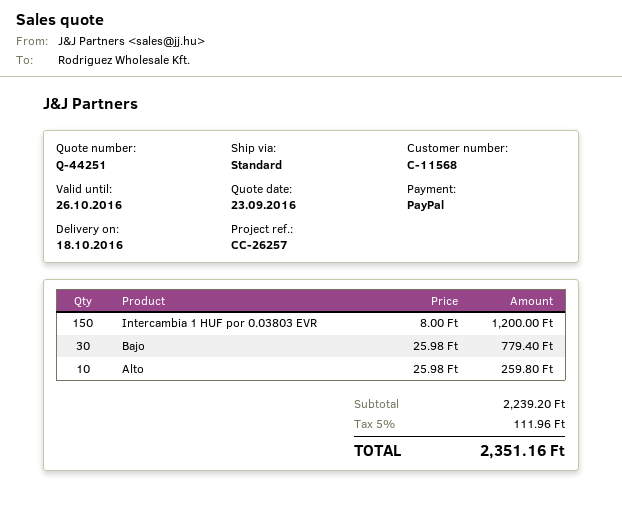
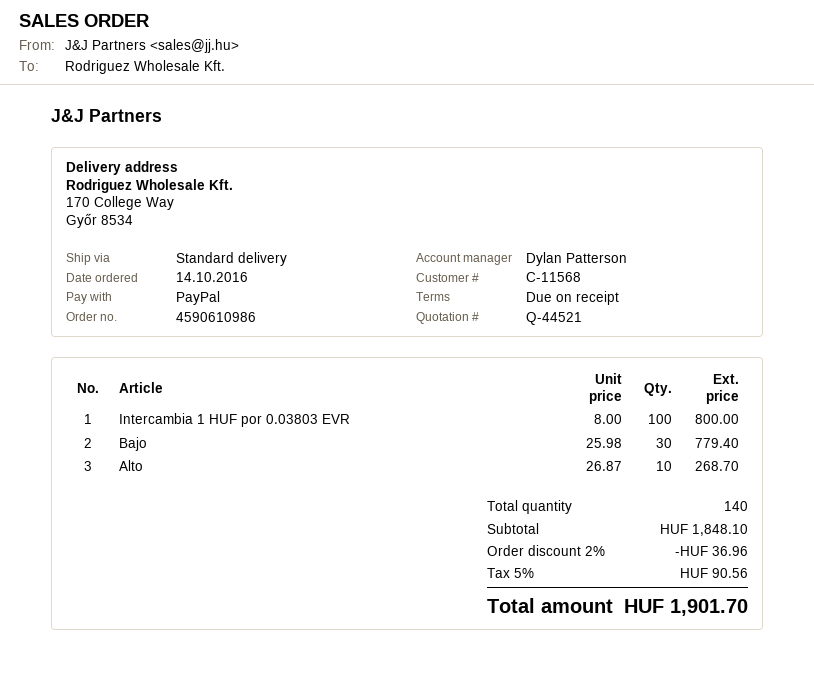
quote number: Q-44251 -> Q-44521
Intercambia 1 HUF por 0.03803 EVR: 150 x 8.00 = 1200.00 -> 100 x 8.00 = 800.00
Alto: 10 x 25.98 = 259.80 -> 10 x 26.87 = 268.70
subtotal: 2239.20 -> 1848.10
discount: none -> 2% = 36.96
tax: 5% = 111.96 -> 5% = 90.56
total: 2351.16 -> 1901.70

